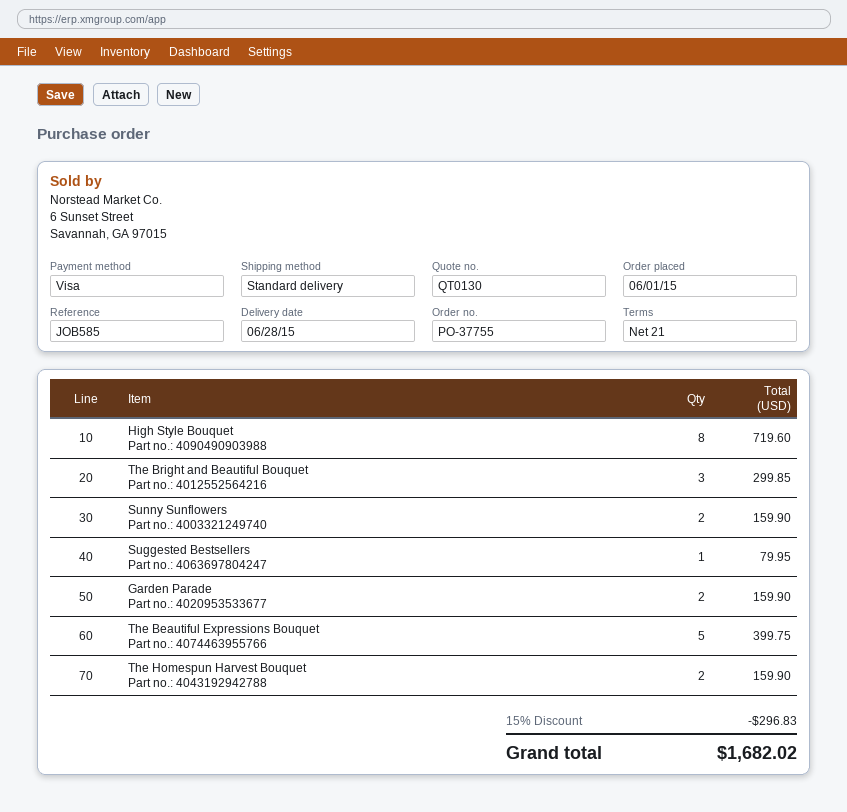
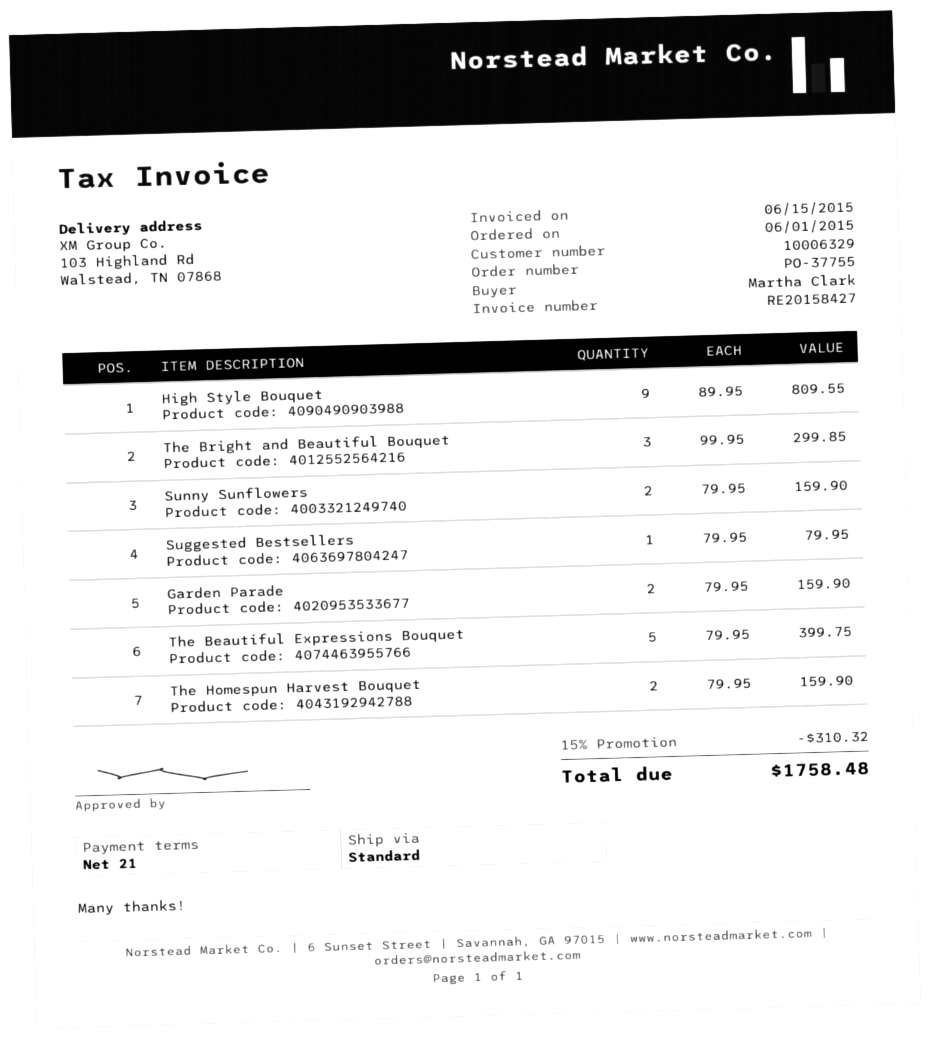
High Style Bouquet: 8 for 719.60 -> 9 for 809.55
discount: 15% = 296.83 -> 15% = 310.32
total: 1682.02 -> 1758.48

